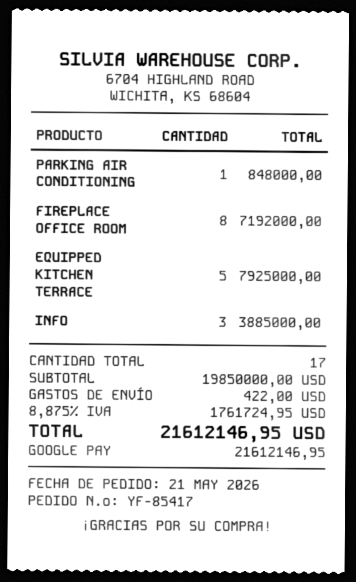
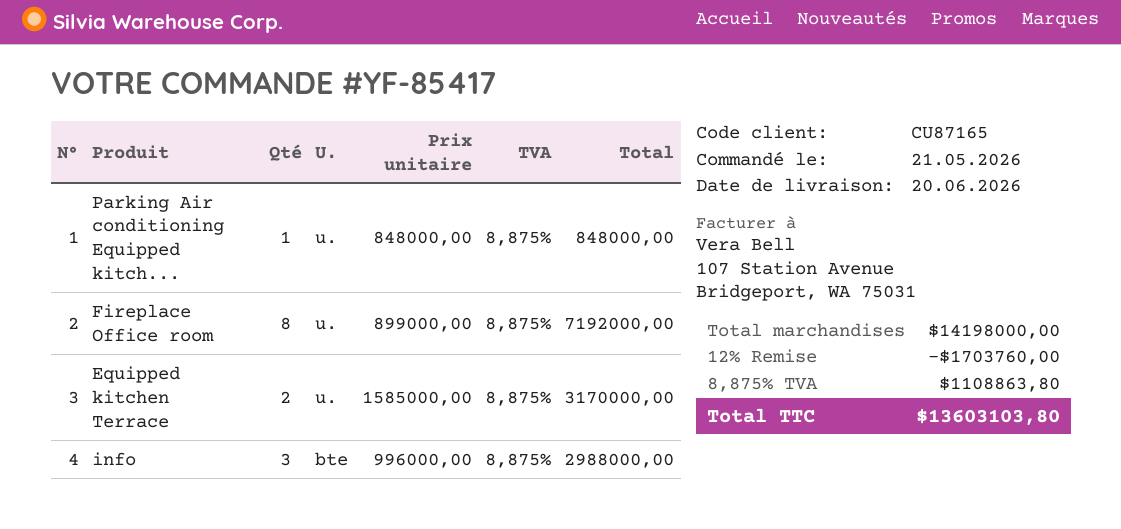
EQUIPPED KITCHEN TERRACE: 5 for 7925000.00 -> 2 for 3170000.00
INFO: 3 for 3885000.00 -> 3 for 2988000.00
subtotal: 19850000.00 -> 14198000.00
discount: none -> 12% = 1703760.00
shipping: 422.00 -> none
tax: 8.875% = 1761724.95 -> 8.875% = 1108863.80
total: 21612146.95 -> 13603103.80

